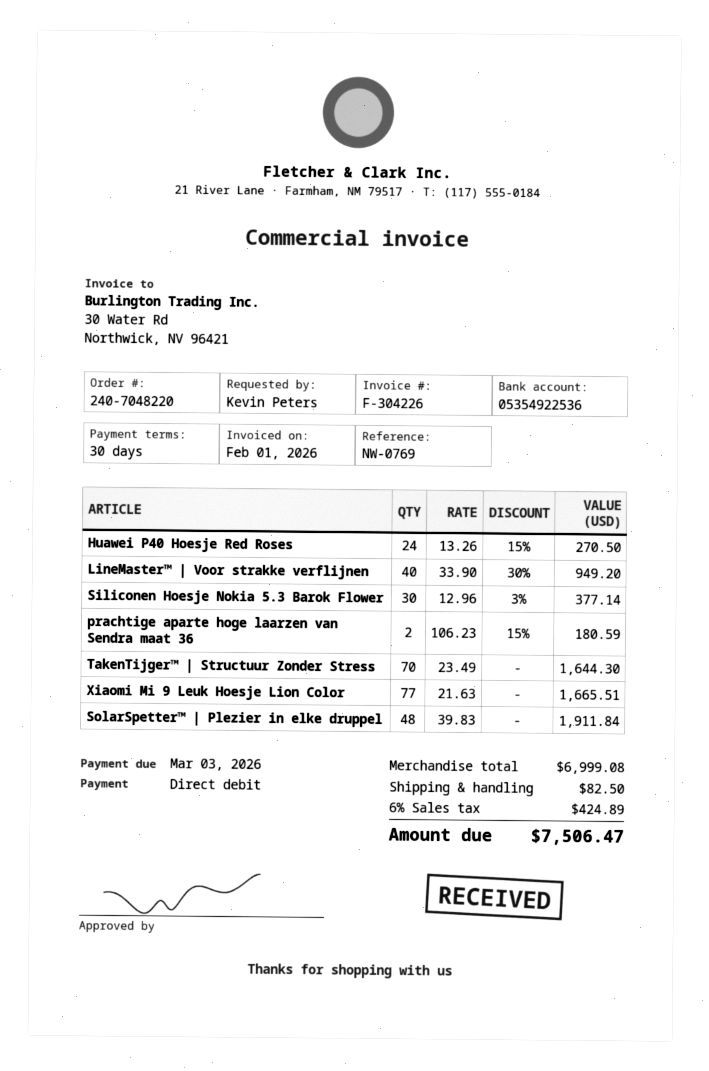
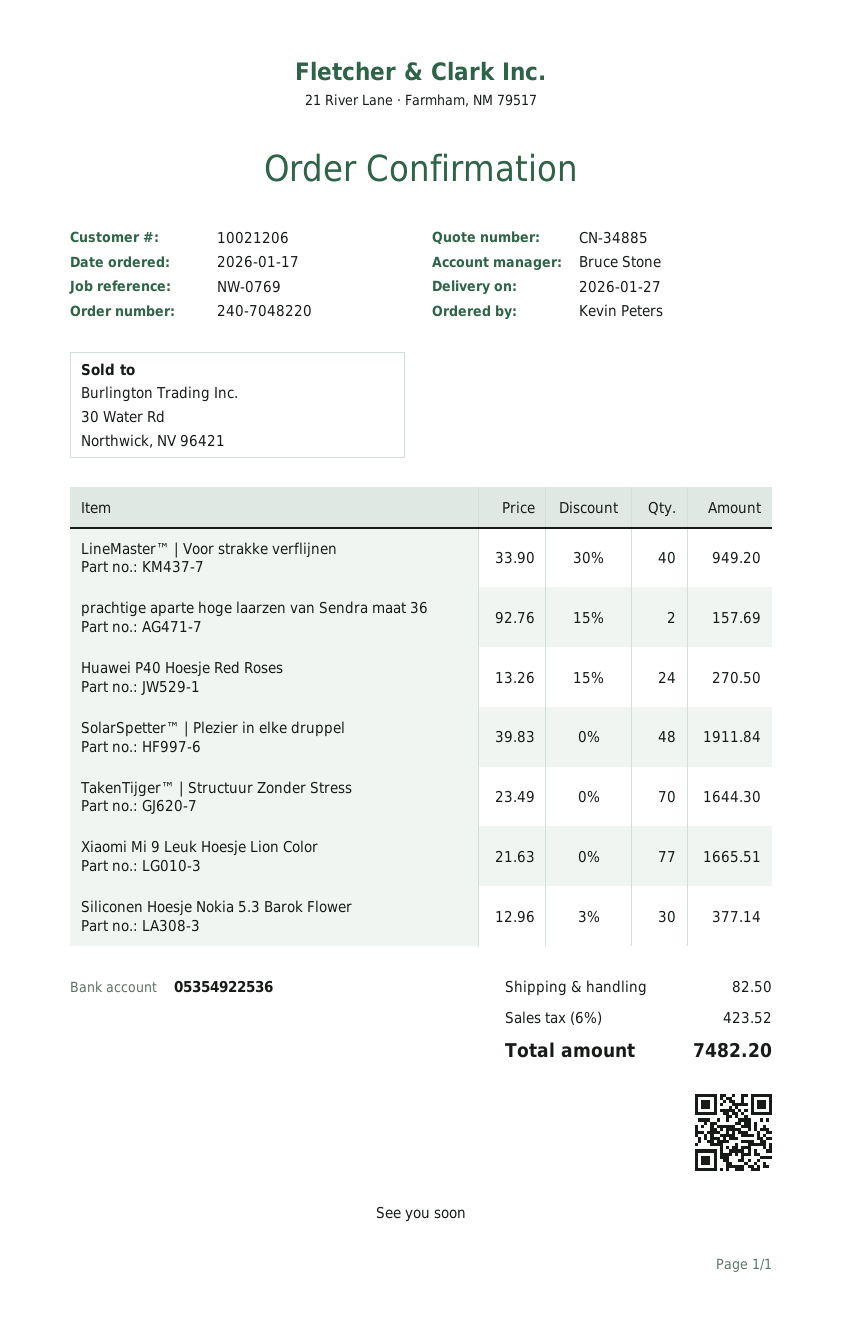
prachtige aparte hoge laarzen van Sendra maat 36: 2 x 106.23 - 15% = 180.59 -> 2 x 92.76 - 15% = 157.69
tax: 6% = 424.89 -> 6% = 423.52
total: 7506.47 -> 7482.20

